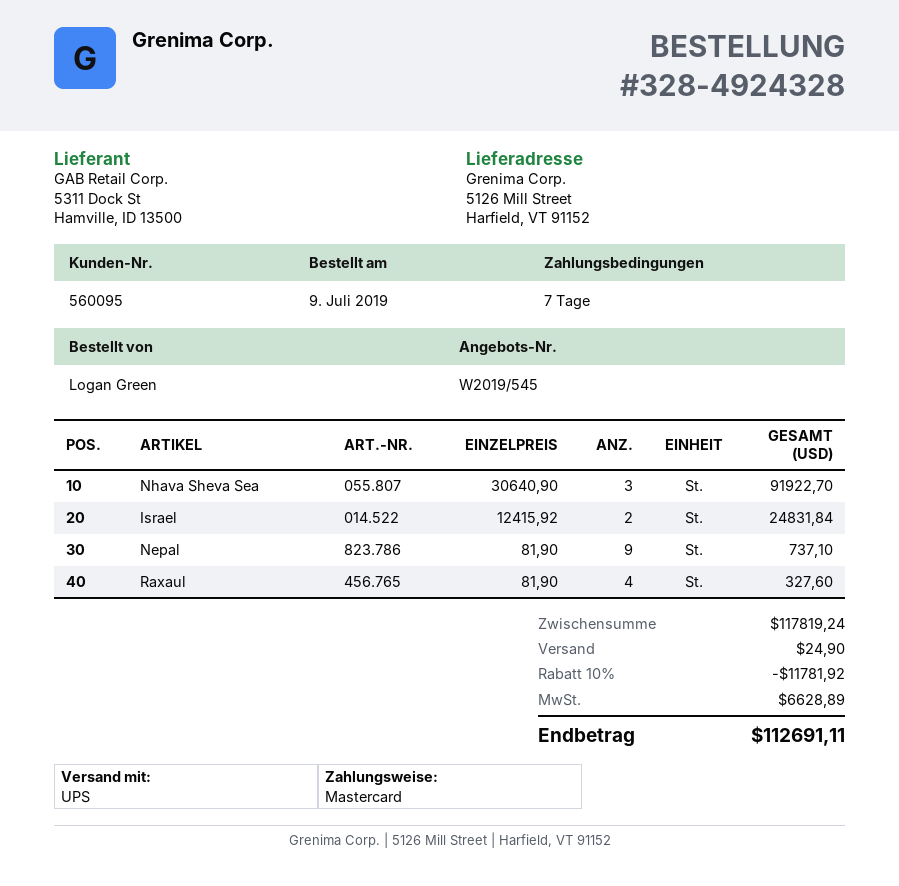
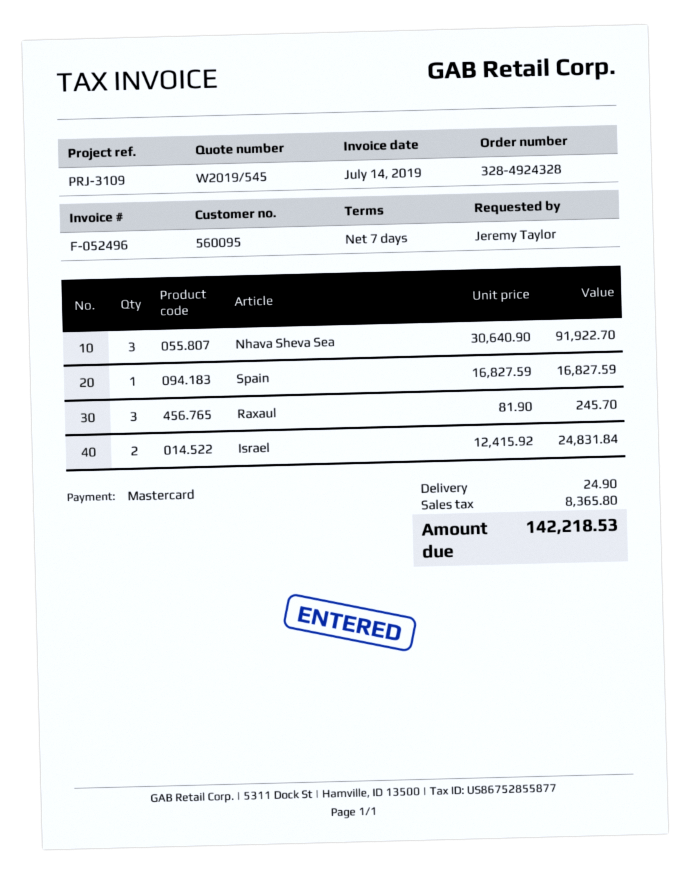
ordered by: Logan Green -> Jeremy Taylor
Nepal: 9 x 81.90 = 737.10 -> none
Raxaul: 4 x 81.90 = 327.60 -> 3 x 81.90 = 245.70
Spain: none -> 1 x 16827.59 = 16827.59
discount: 10% = 11781.92 -> none
tax: 6628.89 -> 8365.80
total: 112691.11 -> 142218.53

